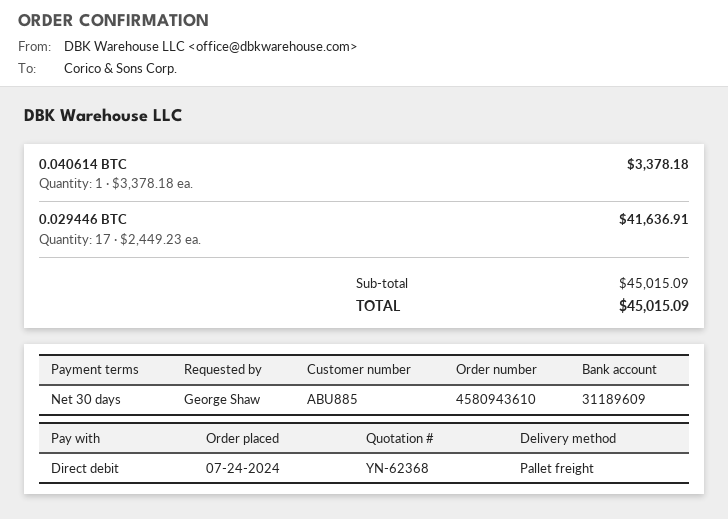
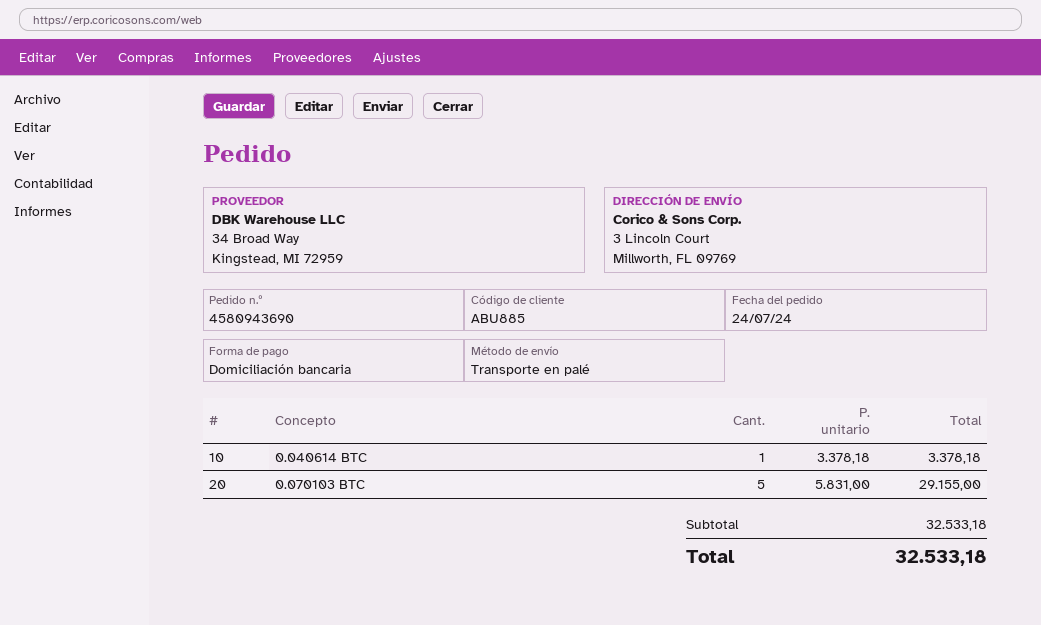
order number: 4580943610 -> 4580943690
0.029446 BTC: 17 x 2449.23 = 41636.91 -> none
0.070103 BTC: none -> 5 x 5831.00 = 29155.00
subtotal: 45015.09 -> 32533.18
total: 45015.09 -> 32533.18

